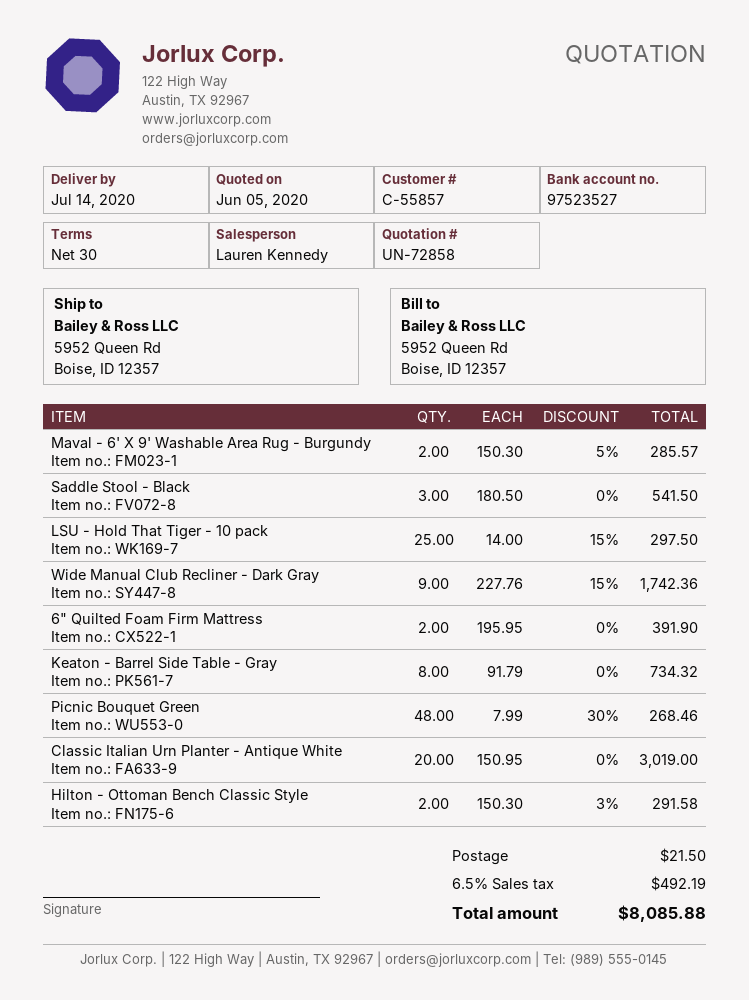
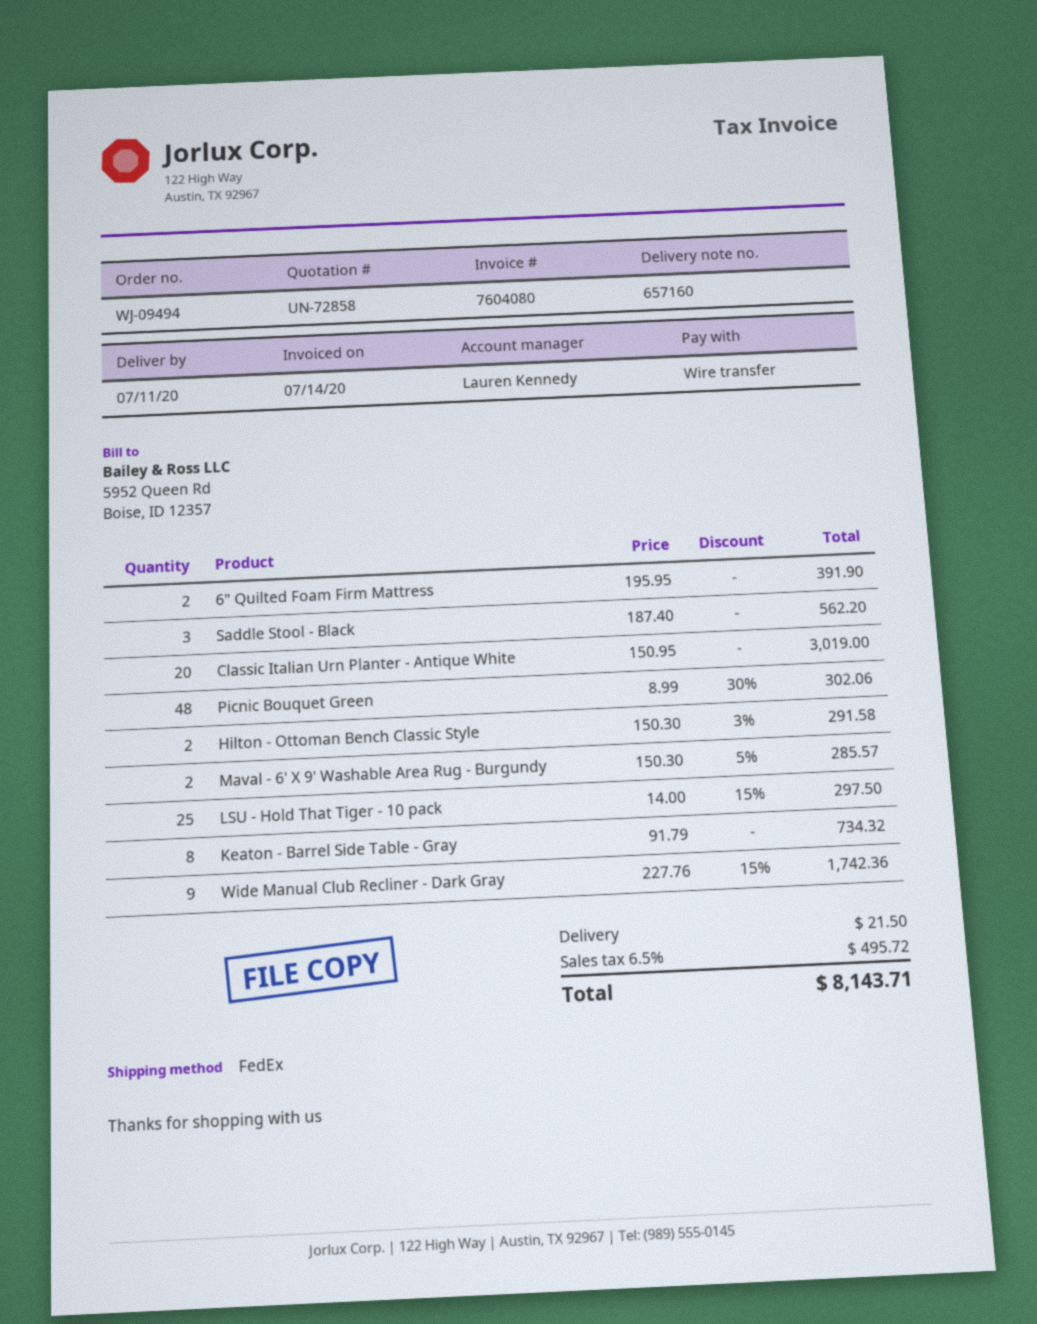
delivery date: 2020-07-14 -> 2020-07-11
Saddle Stool - Black: 3 x 180.50 = 541.50 -> 3 x 187.40 = 562.20
Picnic Bouquet Green: 48 x 7.99 - 30% = 268.46 -> 48 x 8.99 - 30% = 302.06
tax: 6.5% = 492.19 -> 6.5% = 495.72
total: 8085.88 -> 8143.71

